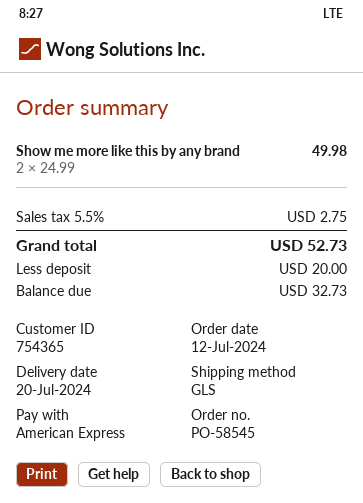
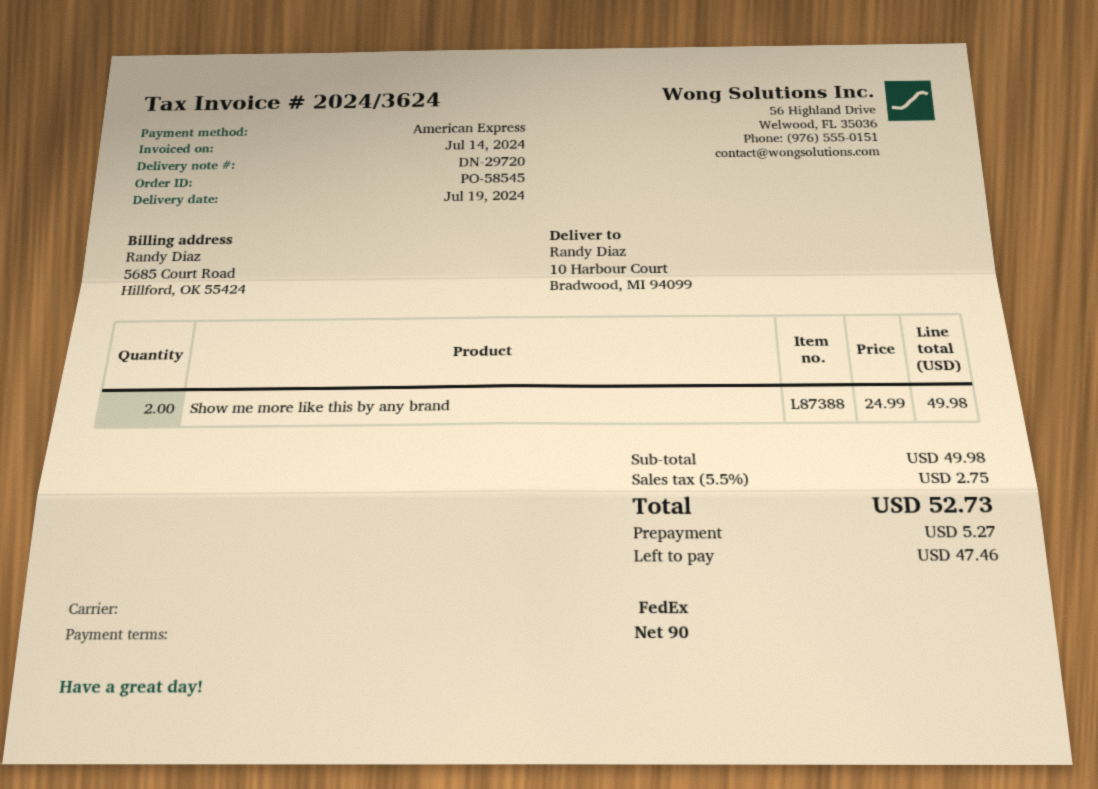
delivery date: 2024-07-20 -> 2024-07-19
shipping method: GLS -> FedEx
deposit: 20.00 -> 5.27
balance: 32.73 -> 47.46

